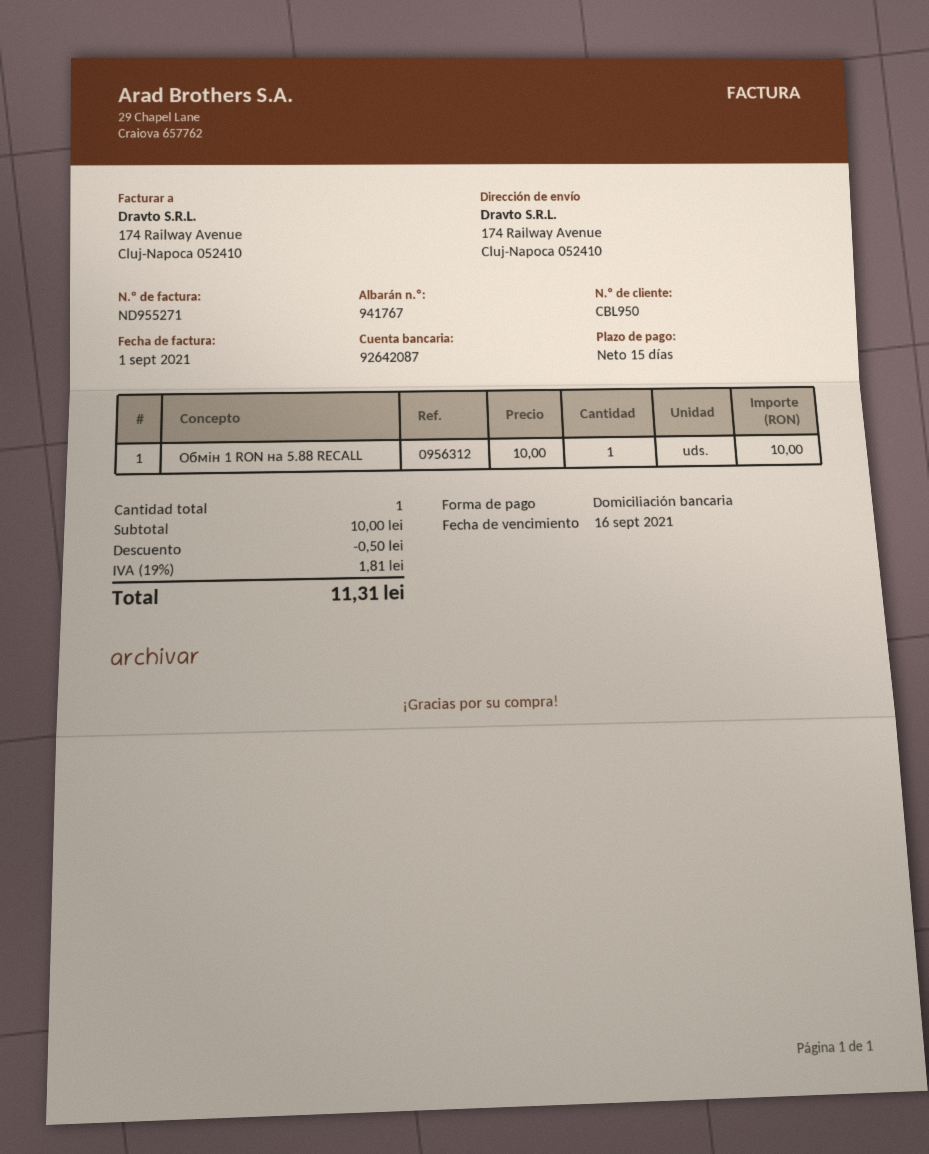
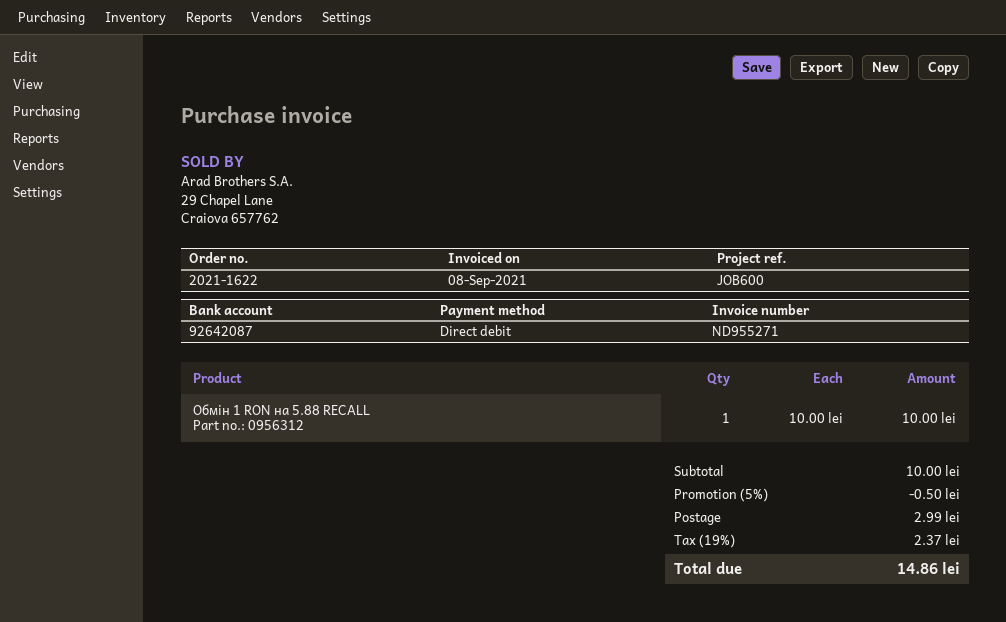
invoice date: 2021-09-01 -> 2021-09-08
shipping: none -> 2.99
tax: 19% = 1.81 -> 19% = 2.37
total: 11.31 -> 14.86

